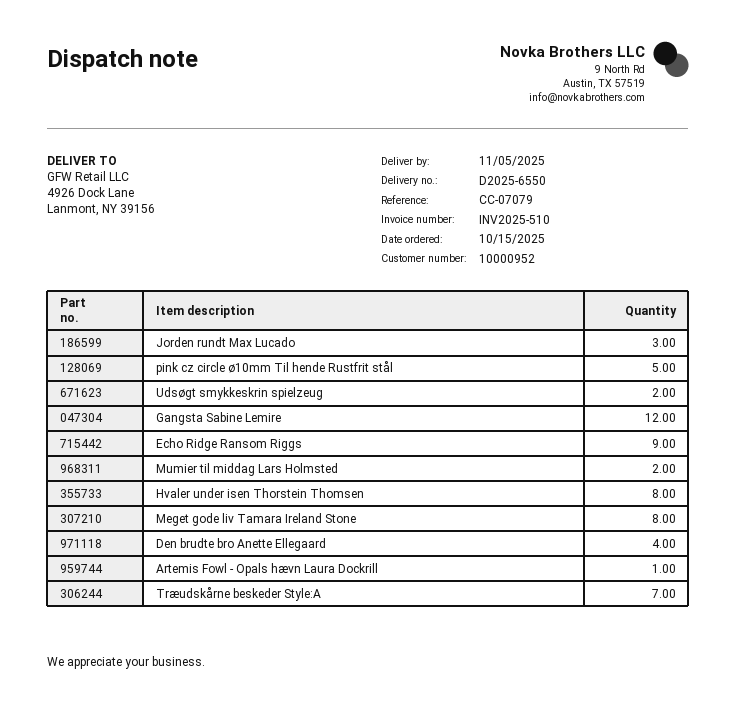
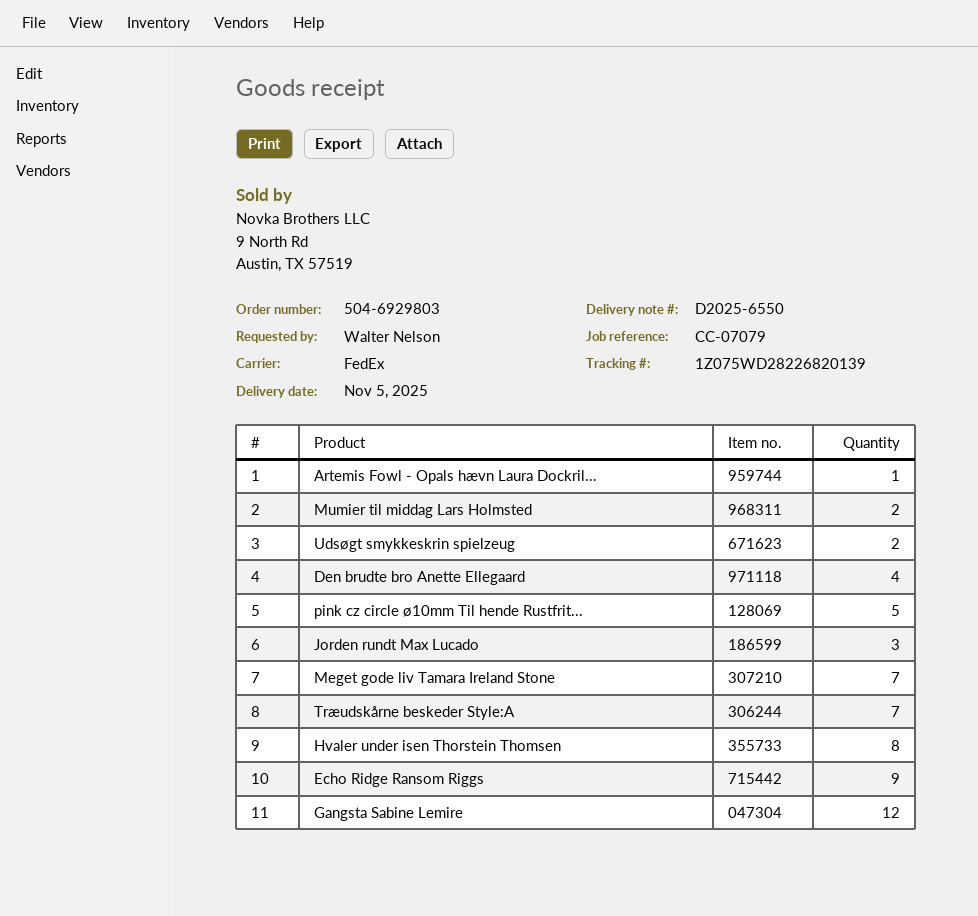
Meget gode liv Tamara Ireland Stone: 8 -> 7

